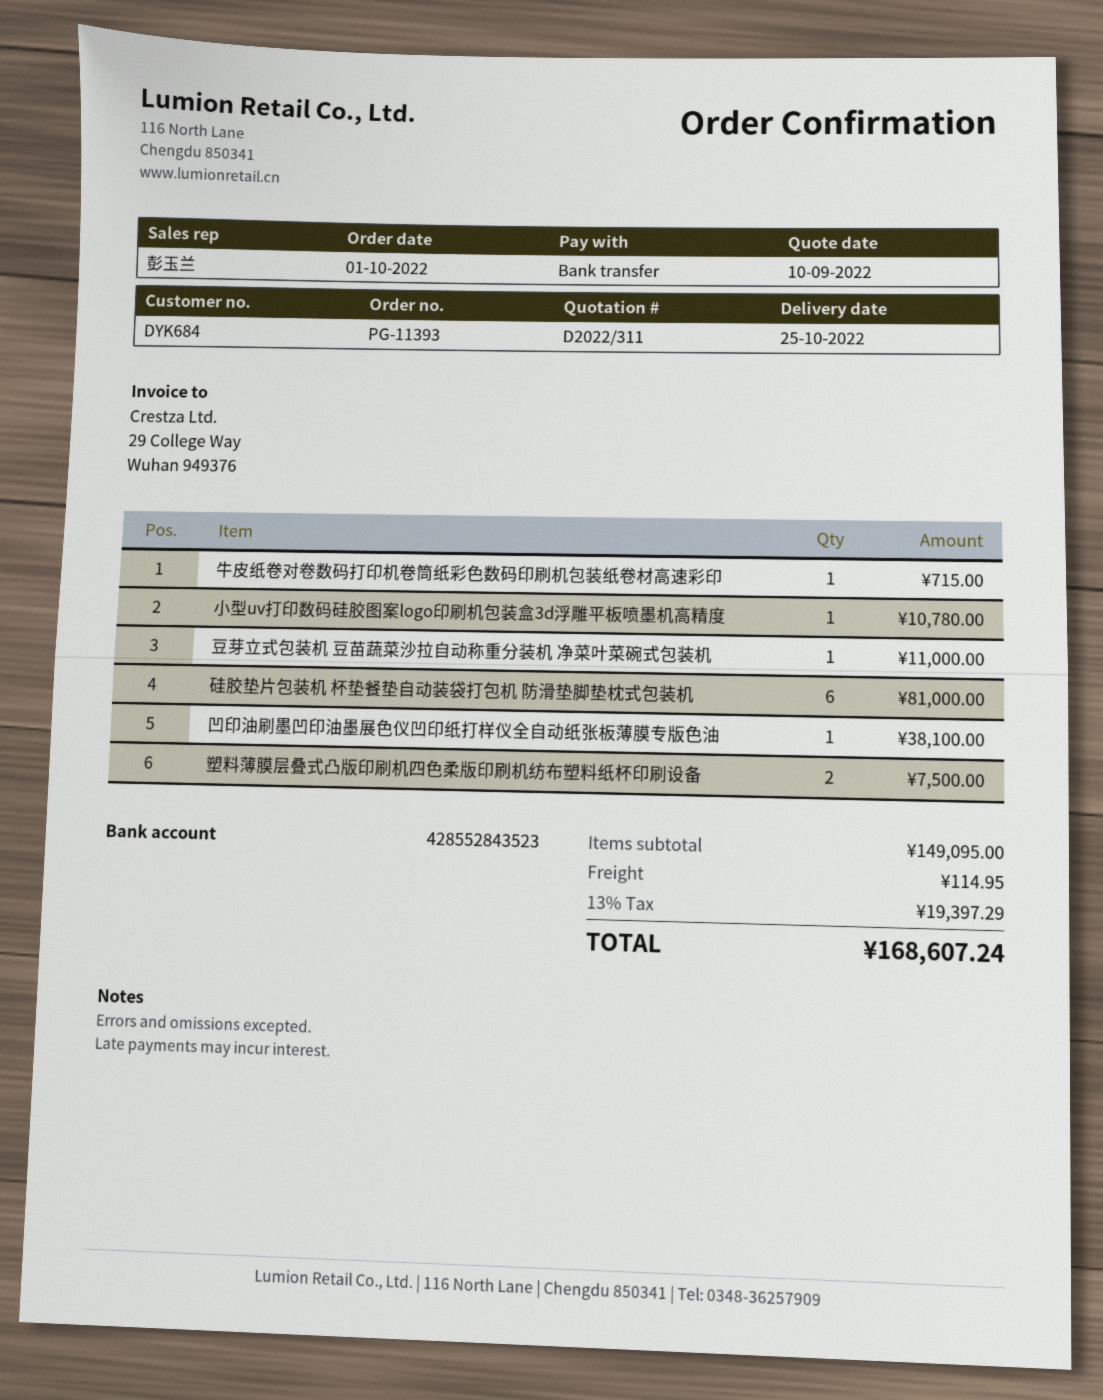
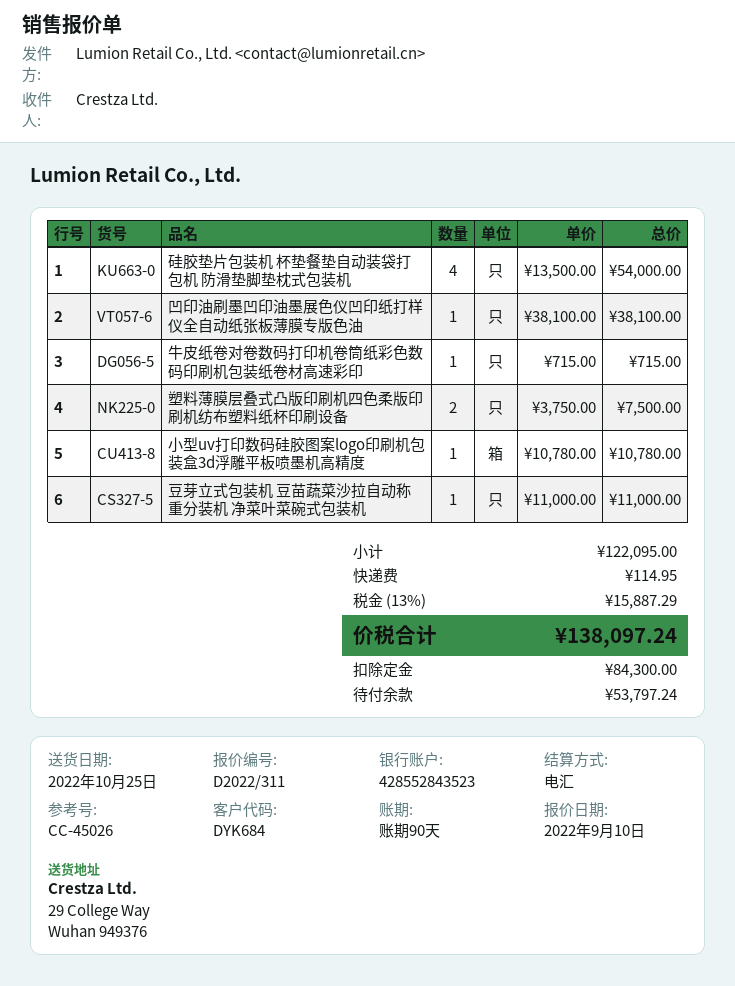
硅胶垫片包装机 杯垫餐垫自动装袋打包机 防滑垫脚垫枕式包装机: 6 for 81000.00 -> 4 for 54000.00
subtotal: 149095.00 -> 122095.00
tax: 13% = 19397.29 -> 13% = 15887.29
total: 168607.24 -> 138097.24

